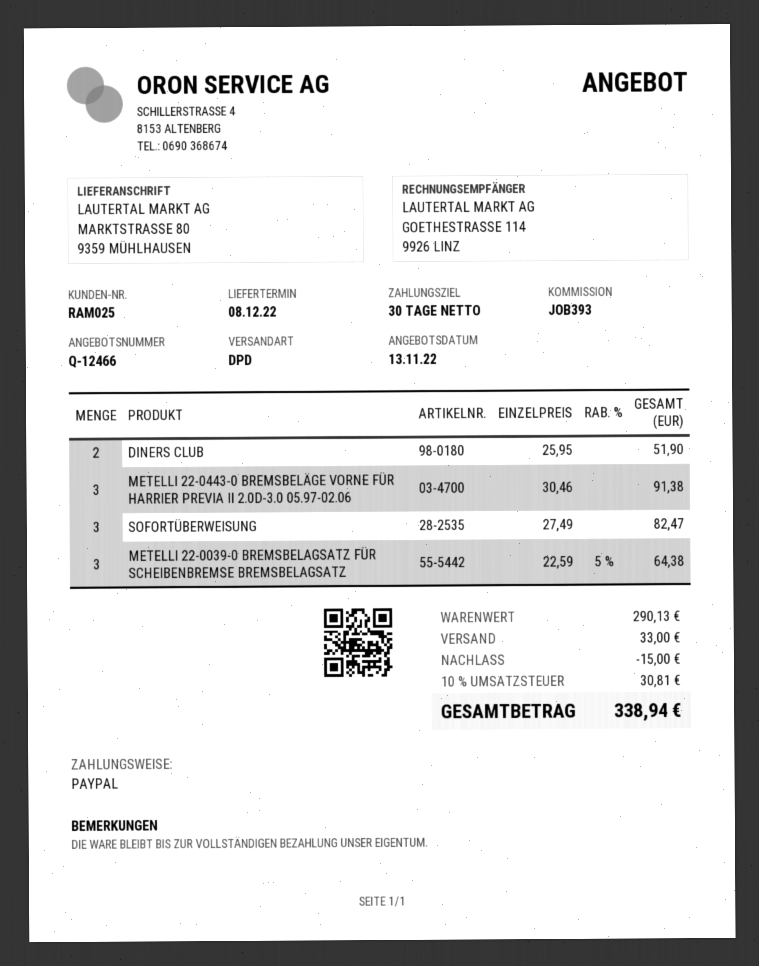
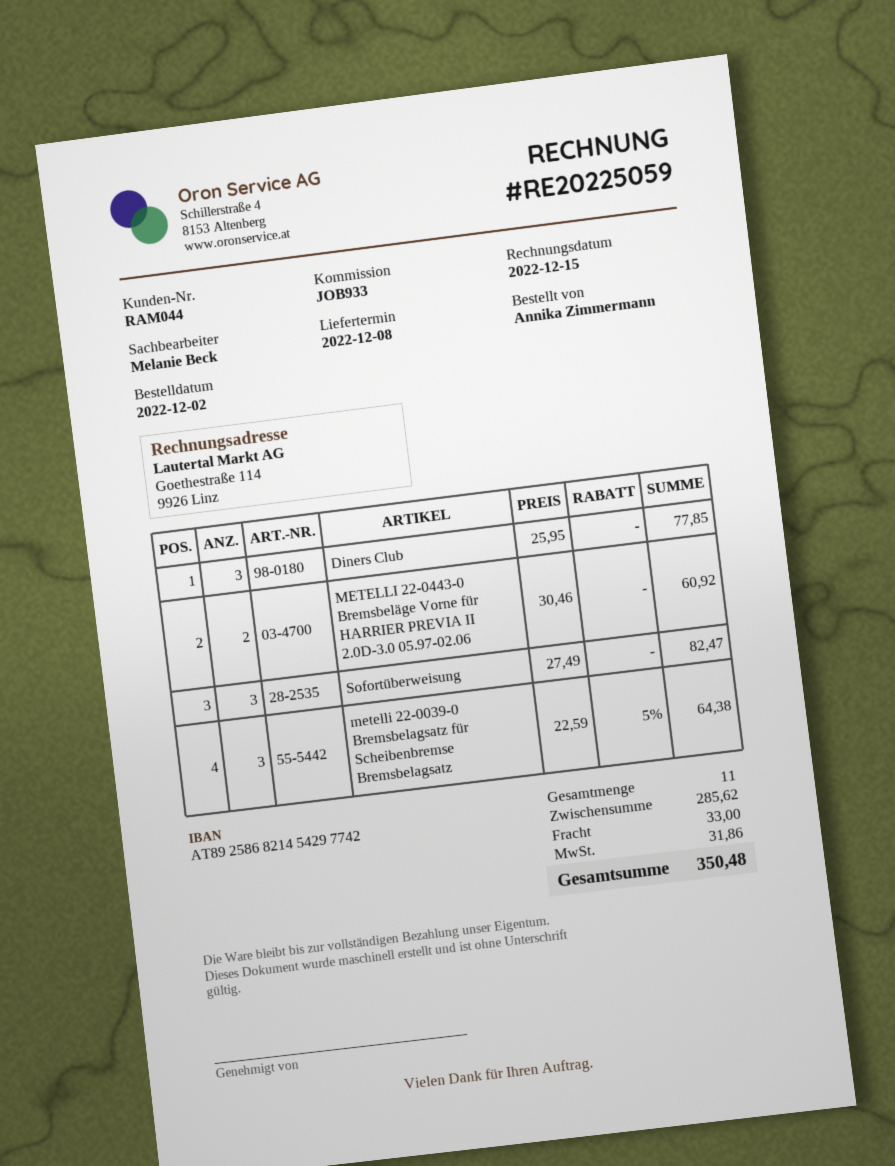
customer number: RAM025 -> RAM044
reference: JOB393 -> JOB933
DINERS CLUB: 2 x 25.95 = 51.90 -> 3 x 25.95 = 77.85
METELLI 22-0443-0 BREMSBELÄGE VORNE FÜR HARRIER PREVIA II 2.0D-3.0 05.97-02.06: 3 x 30.46 = 91.38 -> 2 x 30.46 = 60.92
subtotal: 290.13 -> 285.62
discount: 15.00 -> none
tax: 30.81 -> 31.86
total: 338.94 -> 350.48

